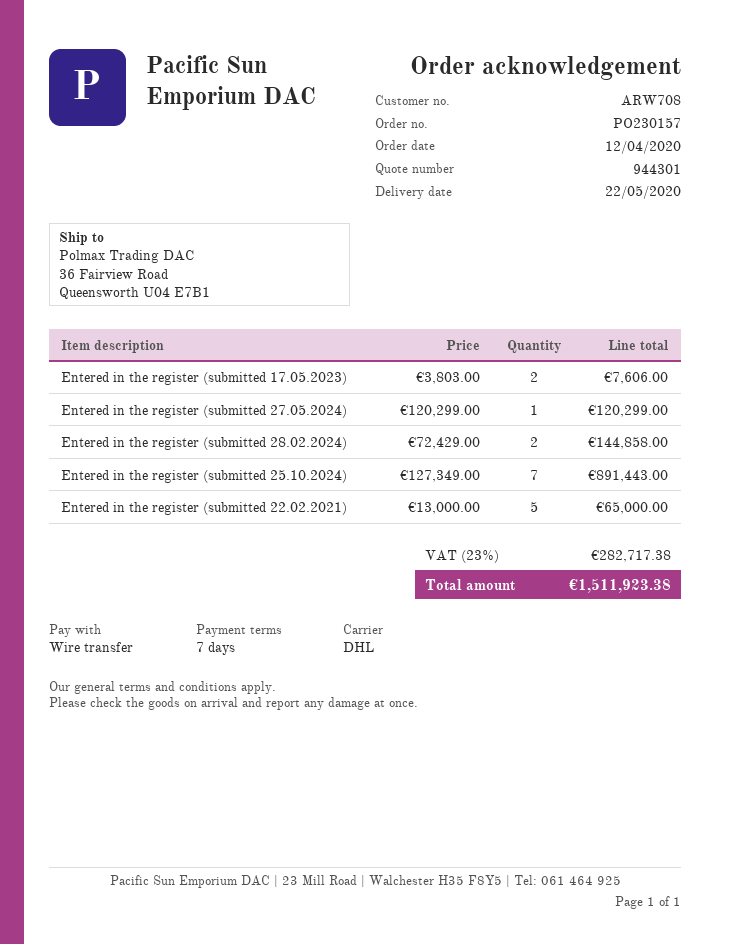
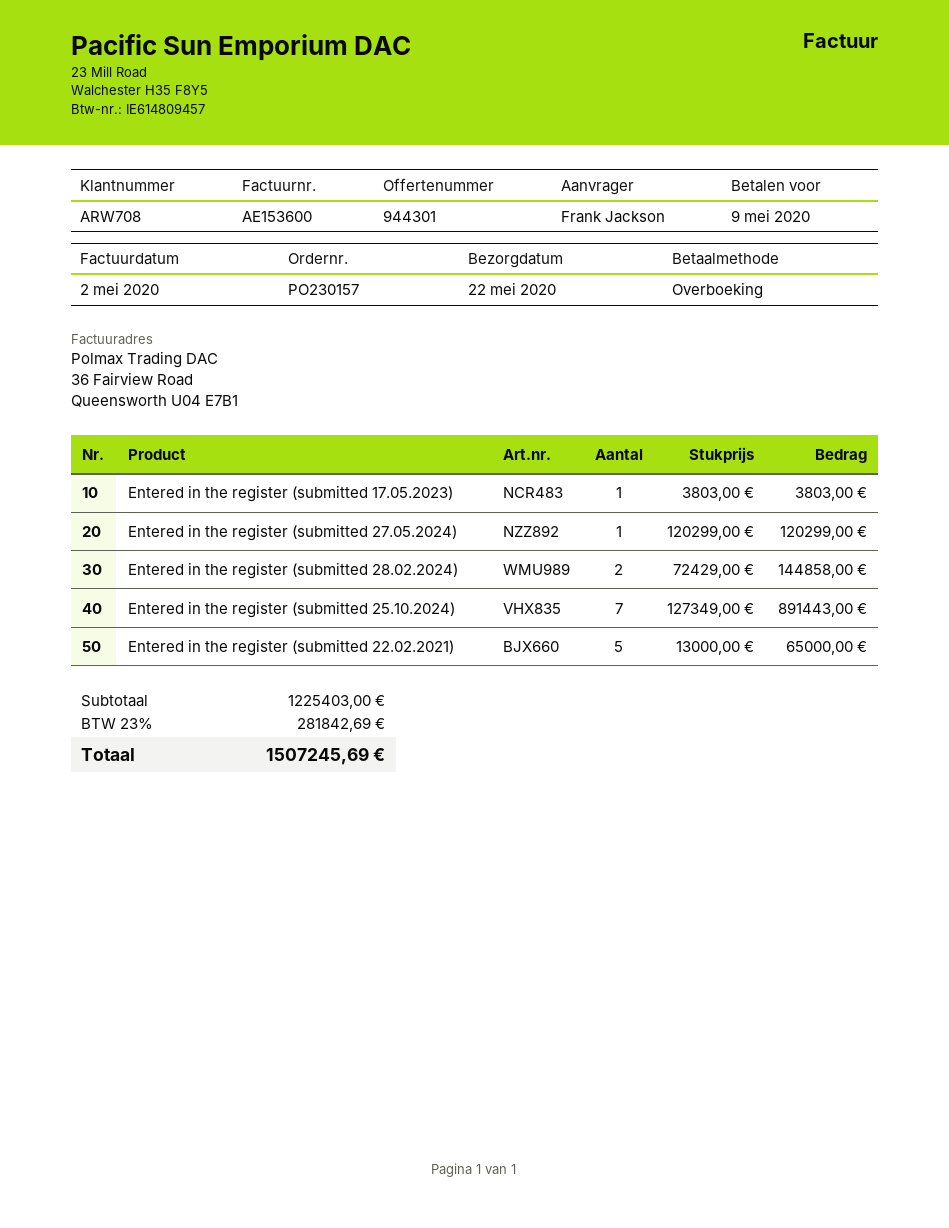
Entered in the register (submitted 17.05.2023): 2 x 3803.00 = 7606.00 -> 1 x 3803.00 = 3803.00
tax: 23% = 282717.38 -> 23% = 281842.69
total: 1511923.38 -> 1507245.69

